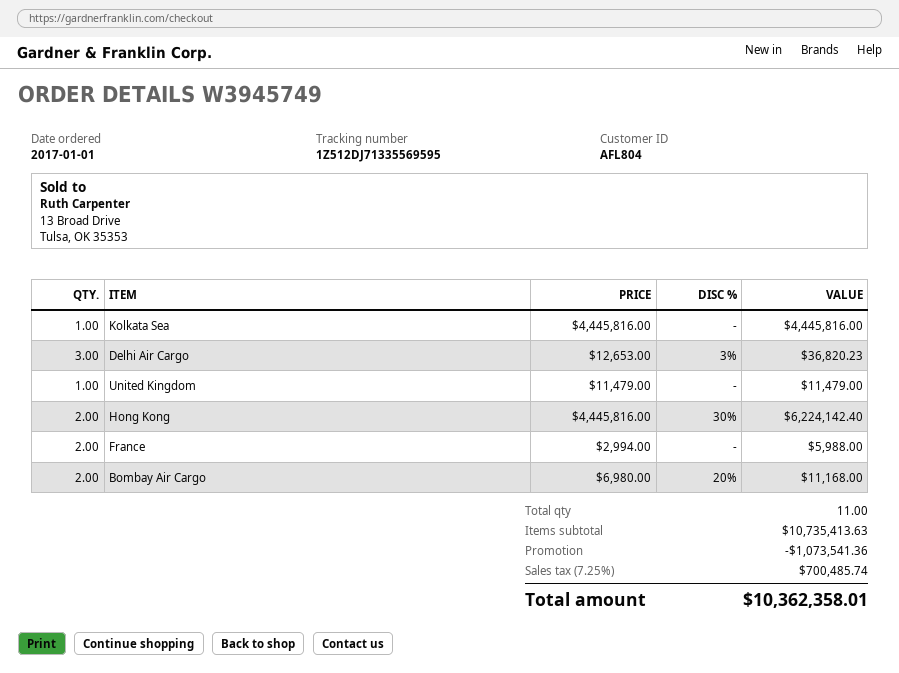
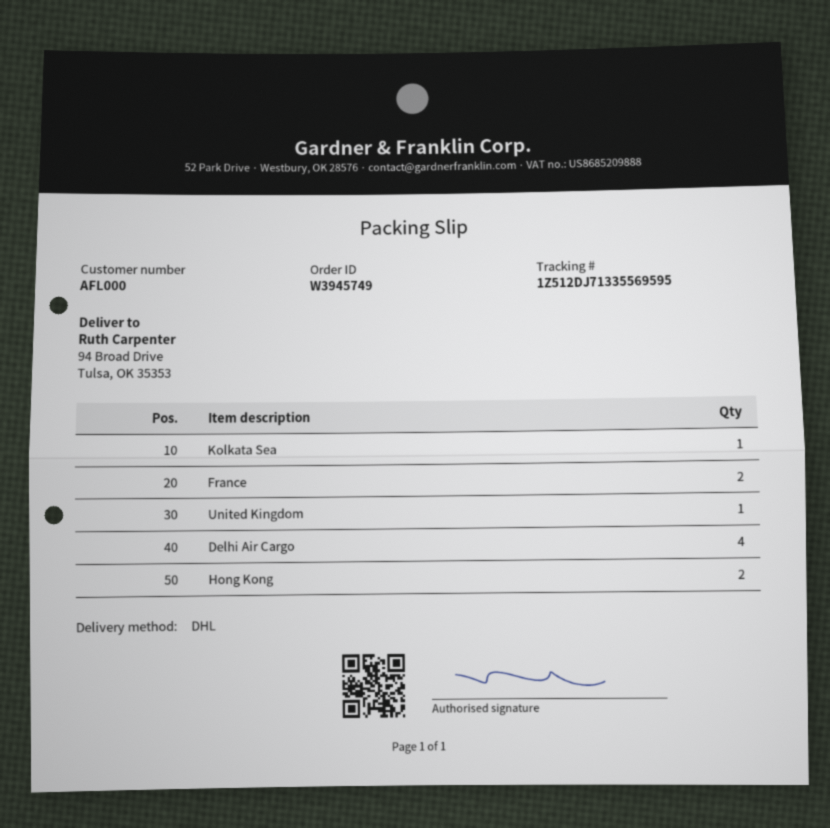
customer number: AFL804 -> AFL000
Delhi Air Cargo: 3 -> 4
Bombay Air Cargo: 2 -> none

